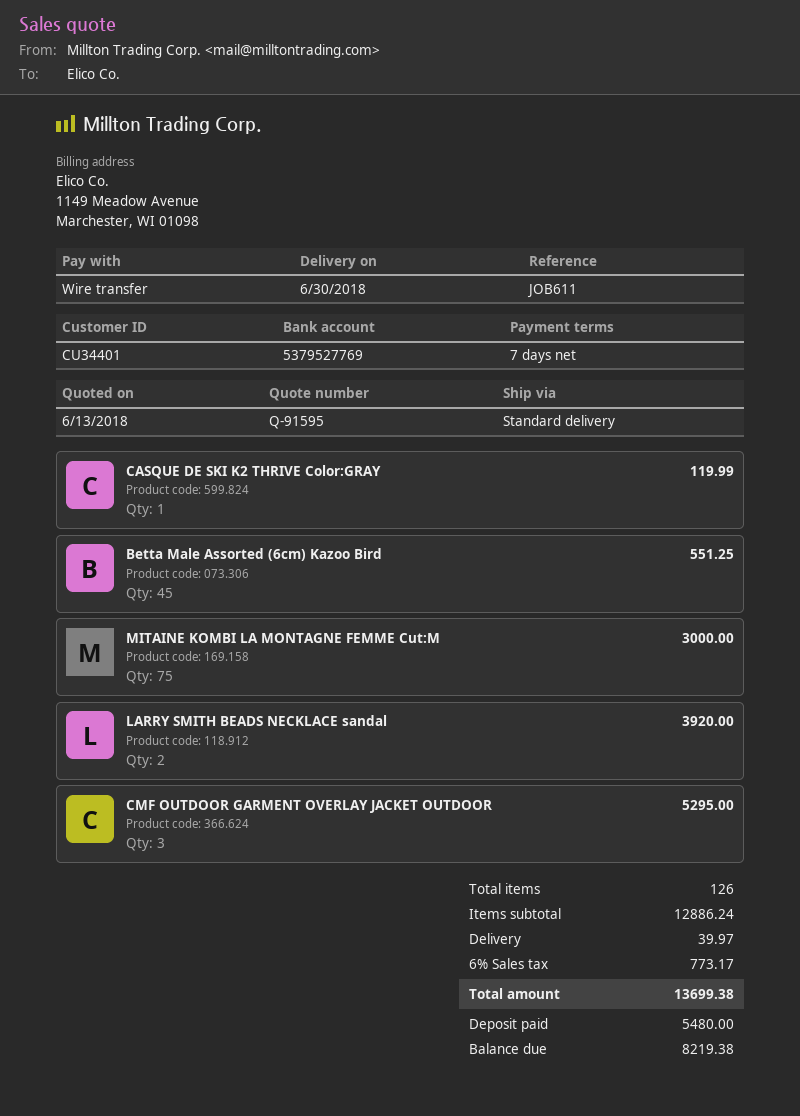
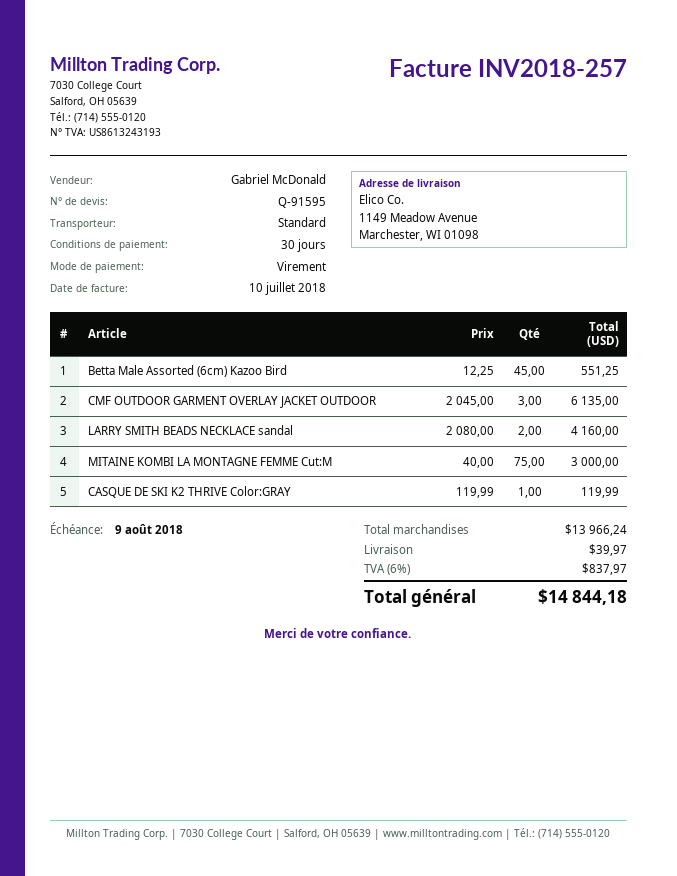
payment terms: 7 days -> 30 days
LARRY SMITH BEADS NECKLACE sandal: 2 for 3920.00 -> 2 for 4160.00
CMF OUTDOOR GARMENT OVERLAY JACKET OUTDOOR: 3 for 5295.00 -> 3 for 6135.00
subtotal: 12886.24 -> 13966.24
tax: 6% = 773.17 -> 6% = 837.97
total: 13699.38 -> 14844.18

